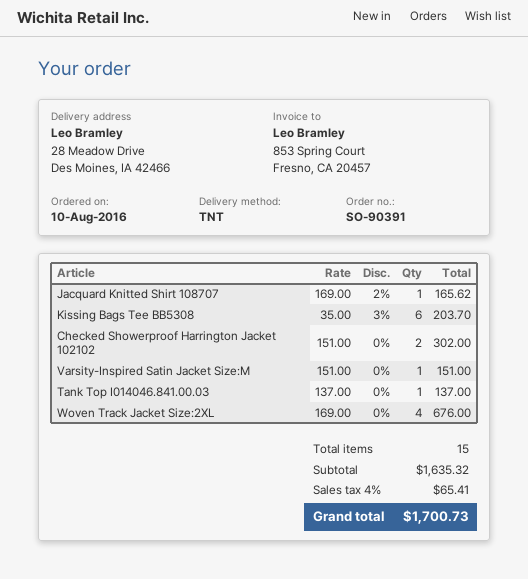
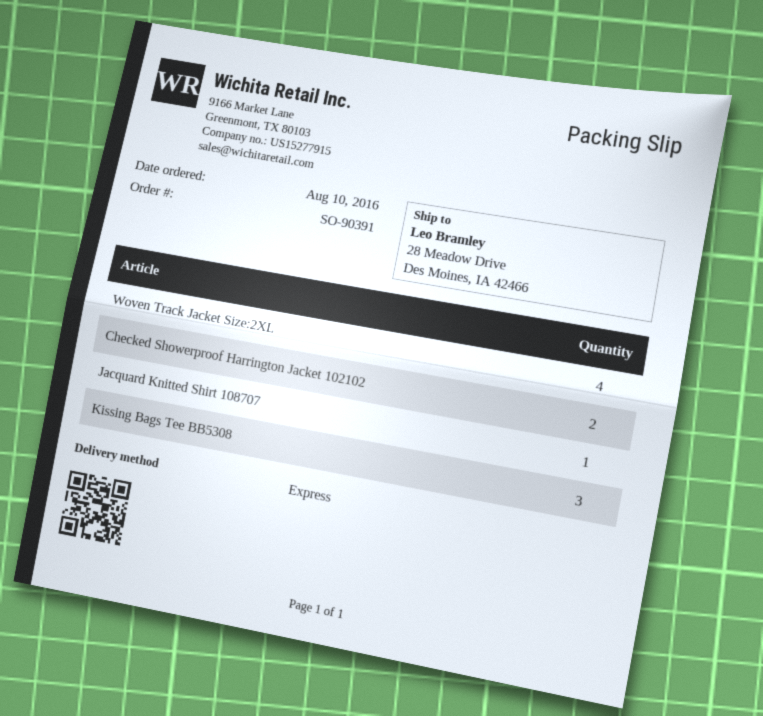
shipping method: TNT -> express
Kissing Bags Tee BB5308: 6 -> 3
Varsity-Inspired Satin Jacket Size:M: 1 -> none
Tank Top I014046.841.00.03: 1 -> none

